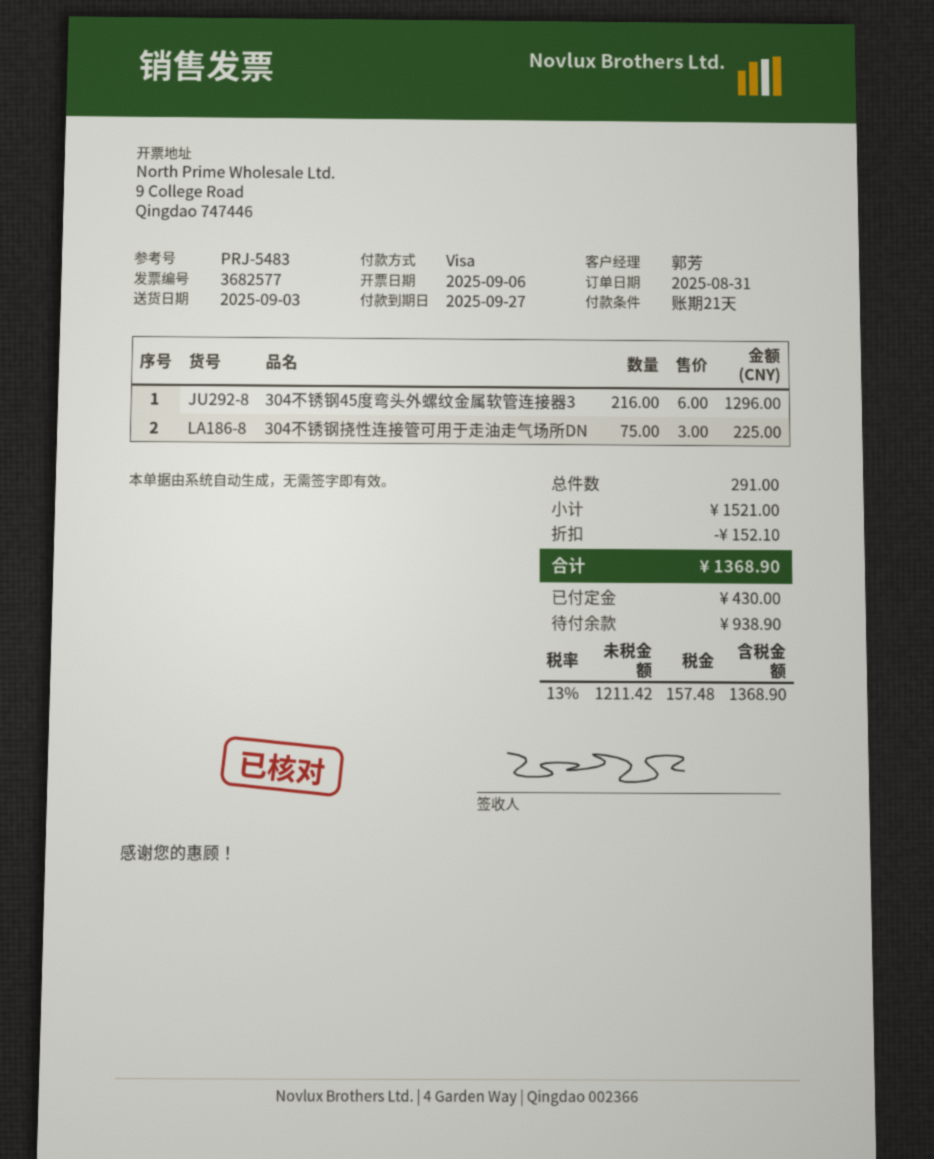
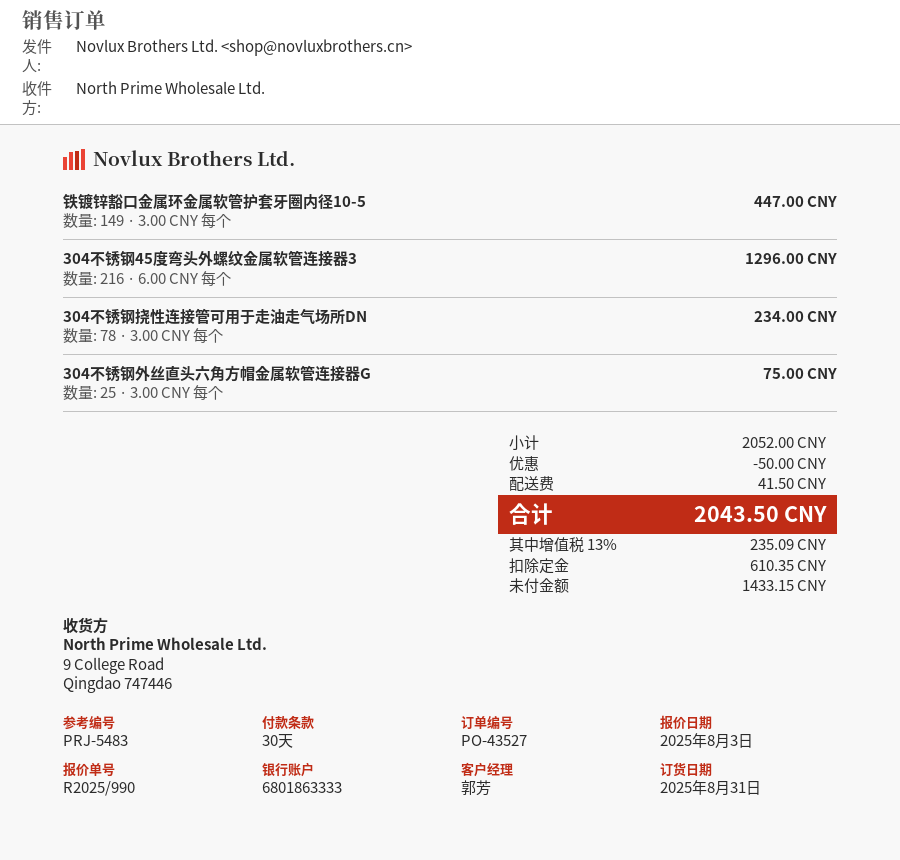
payment terms: 21 days -> 30 days
304不锈钢挠性连接管可用于走油走气场所DN: 75 x 3.00 = 225.00 -> 78 x 3.00 = 234.00
铁镀锌豁口金属环金属软管护套牙圈内径10-5: none -> 149 x 3.00 = 447.00
304不锈钢外丝直头六角方帽金属软管连接器G: none -> 25 x 3.00 = 75.00
subtotal: 1521.00 -> 2052.00
discount: 152.10 -> 50.00
shipping: none -> 41.50
tax: 13% = 157.48 -> 13% = 235.09
total: 1368.90 -> 2043.50
deposit: 430.00 -> 610.35
balance: 938.90 -> 1433.15

